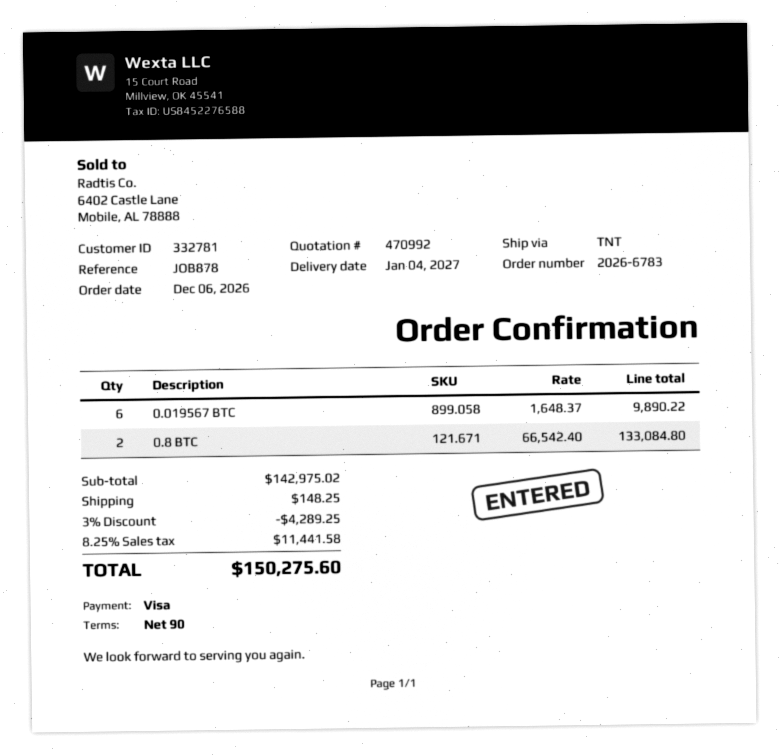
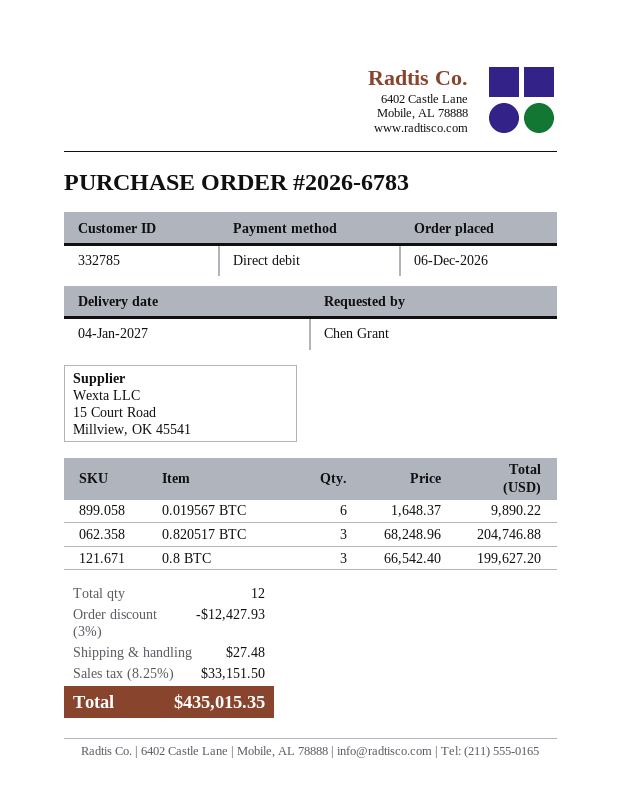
customer number: 332781 -> 332785
payment method: Visa -> direct debit
0.8 BTC: 2 x 66542.40 = 133084.80 -> 3 x 66542.40 = 199627.20
0.820517 BTC: none -> 3 x 68248.96 = 204746.88
discount: 3% = 4289.25 -> 3% = 12427.93
shipping: 148.25 -> 27.48
tax: 8.25% = 11441.58 -> 8.25% = 33151.50
total: 150275.60 -> 435015.35

